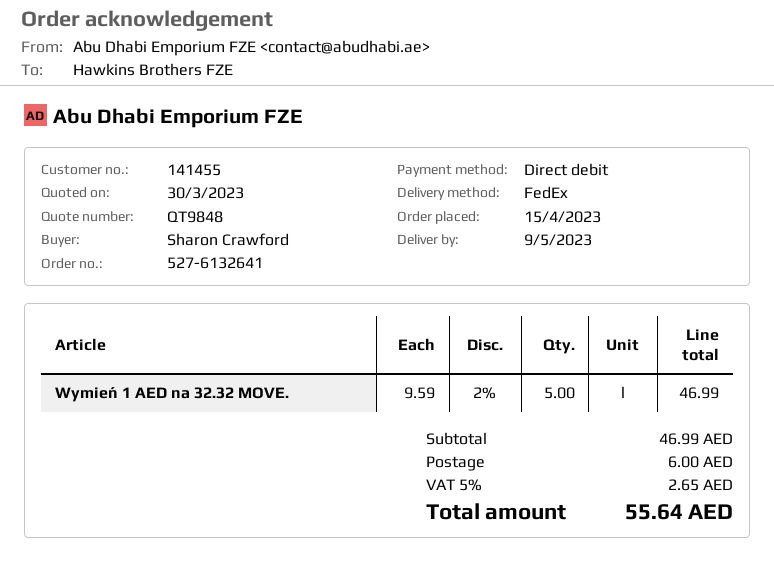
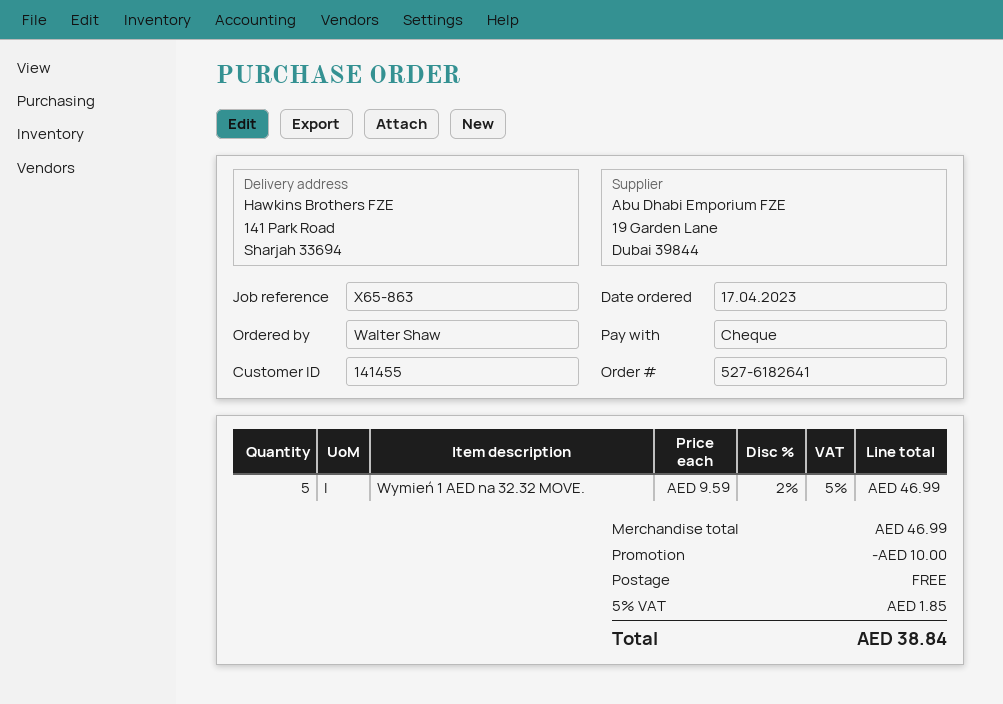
order number: 527-6132641 -> 527-6182641
order date: 2023-04-15 -> 2023-04-17
ordered by: Sharon Crawford -> Walter Shaw
payment method: direct debit -> cheque
discount: none -> 10.00
shipping: 6.00 -> 0.00
tax: 5% = 2.65 -> 5% = 1.85
total: 55.64 -> 38.84

